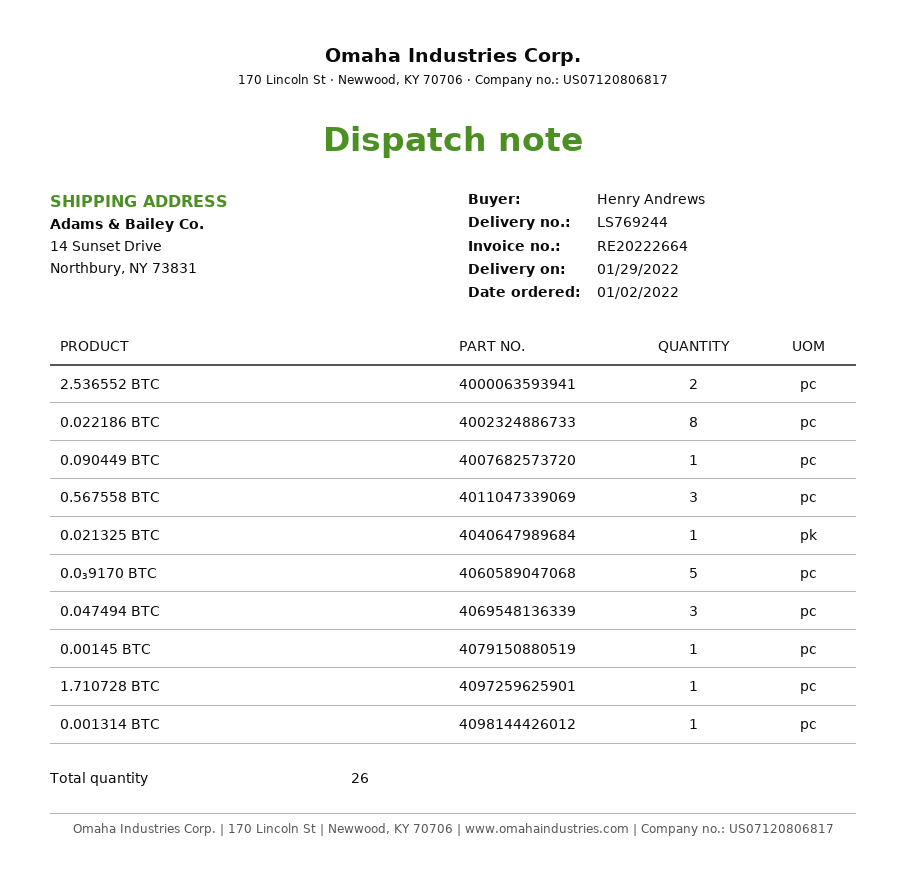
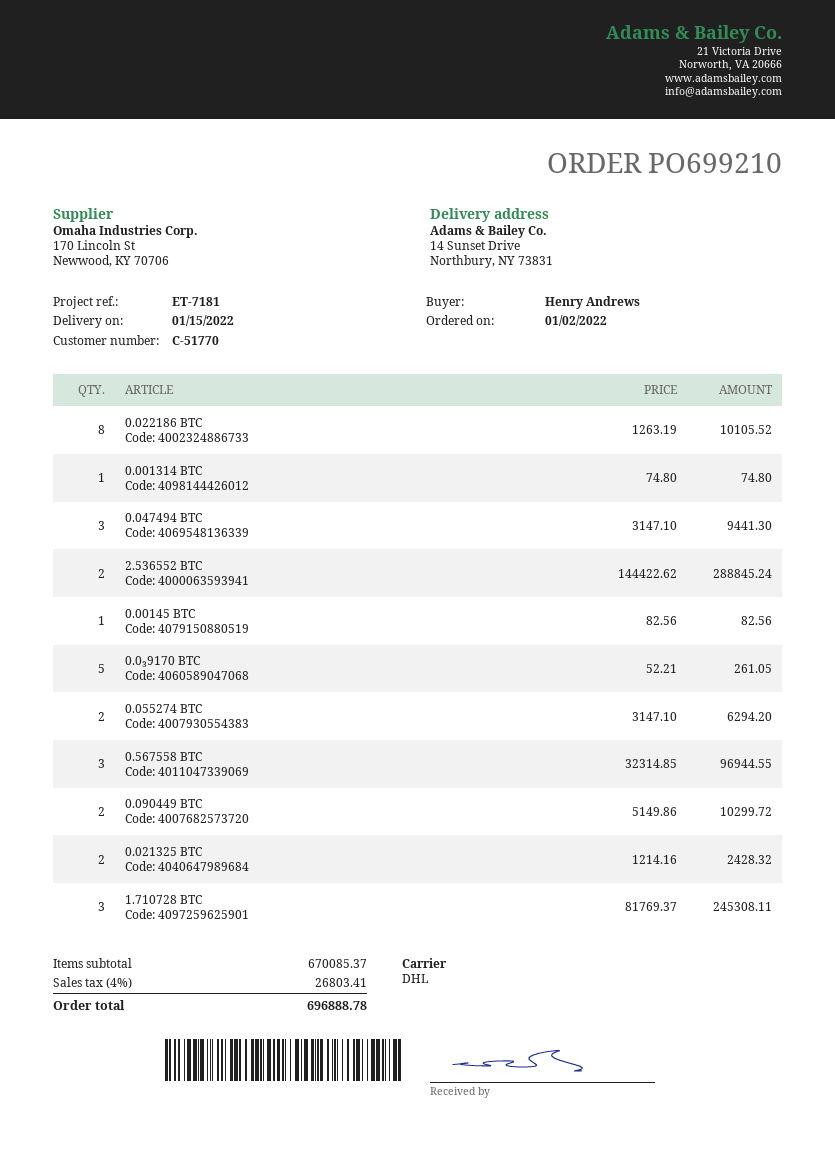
delivery date: 2022-01-29 -> 2022-01-15
0.090449 BTC: 1 -> 2
0.021325 BTC: 1 -> 2
1.710728 BTC: 1 -> 3
0.055274 BTC: none -> 2

